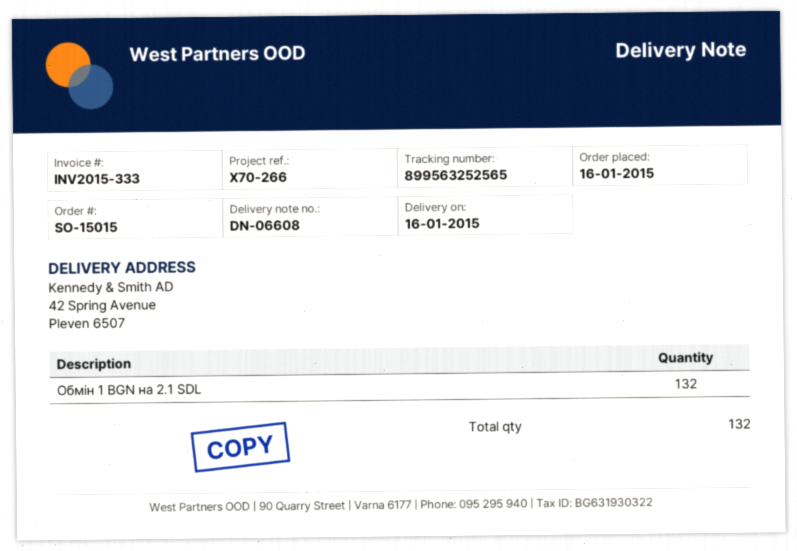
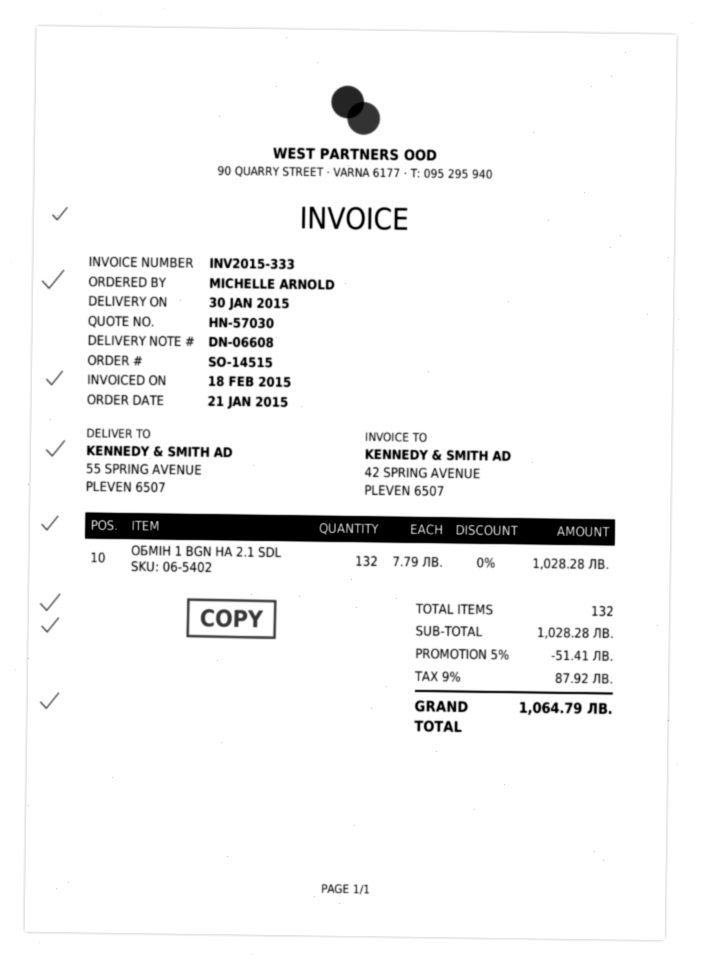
order number: SO-15015 -> SO-14515
order date: 2015-01-16 -> 2015-01-21
delivery date: 2015-01-16 -> 2015-01-30
ship to: 42 Spring Avenue, Pleven 6507 -> 55 SPRING AVENUE, PLEVEN 6507

